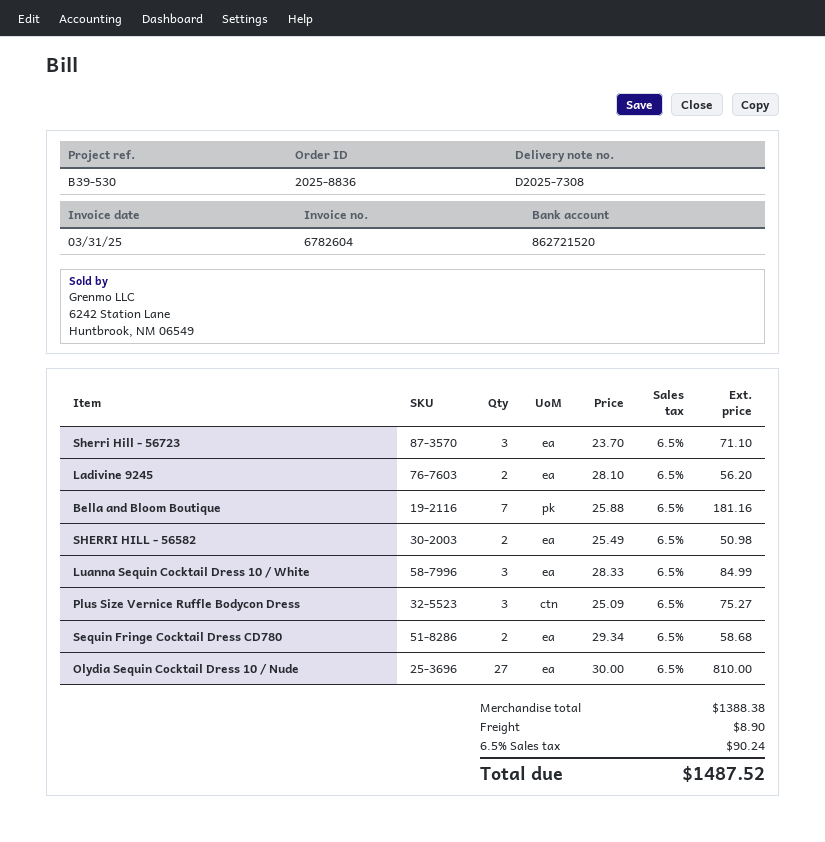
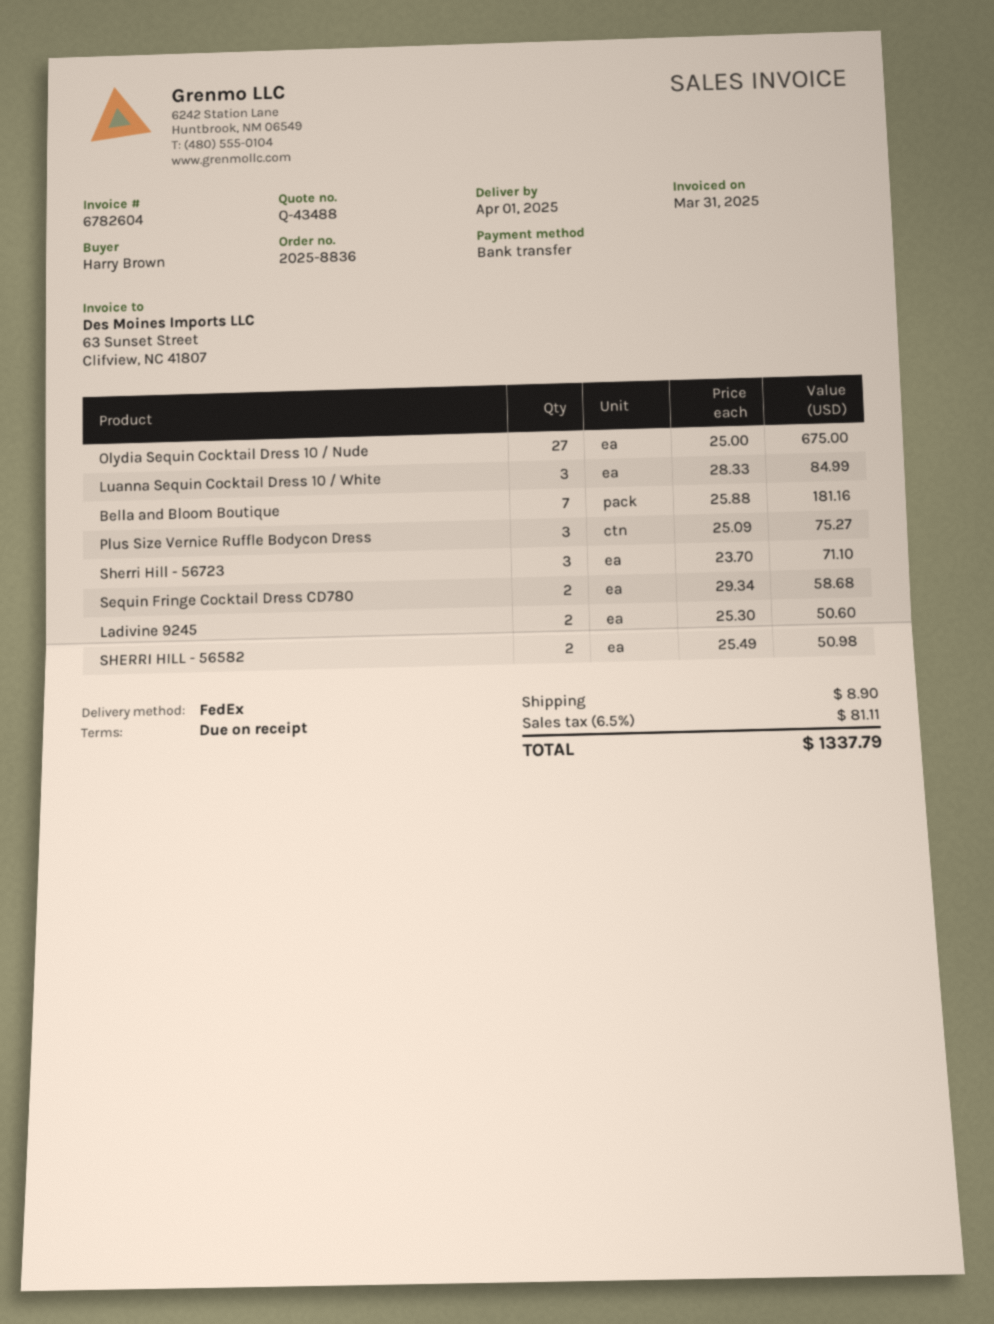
Ladivine 9245: 2 x 28.10 = 56.20 -> 2 x 25.30 = 50.60
Olydia Sequin Cocktail Dress 10 / Nude: 27 x 30.00 = 810.00 -> 27 x 25.00 = 675.00
tax: 6.5% = 90.24 -> 6.5% = 81.11
total: 1487.52 -> 1337.79

